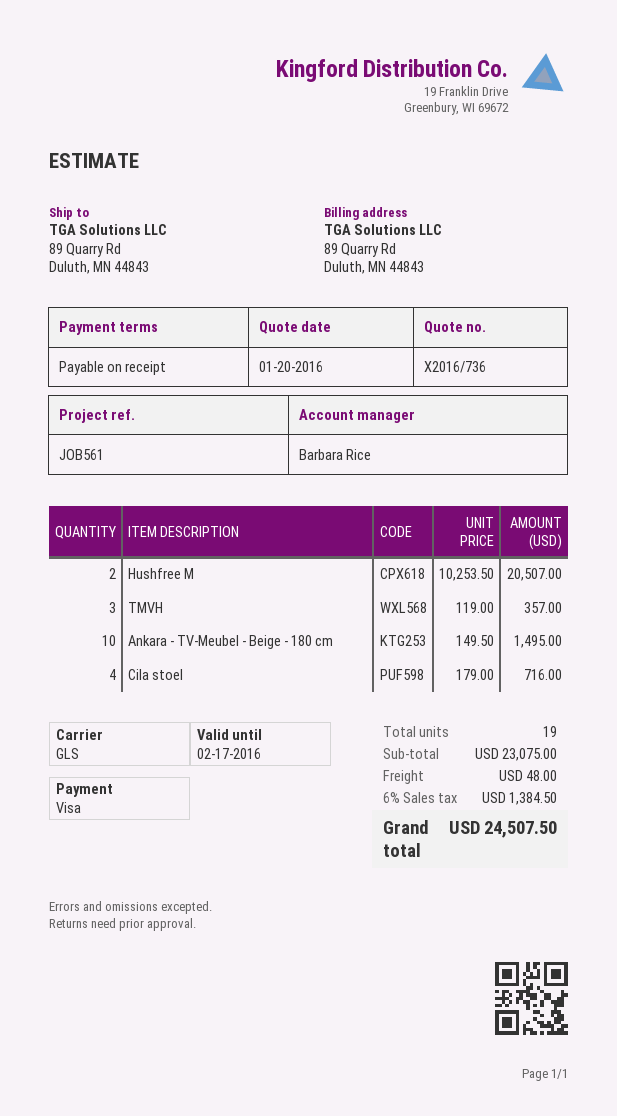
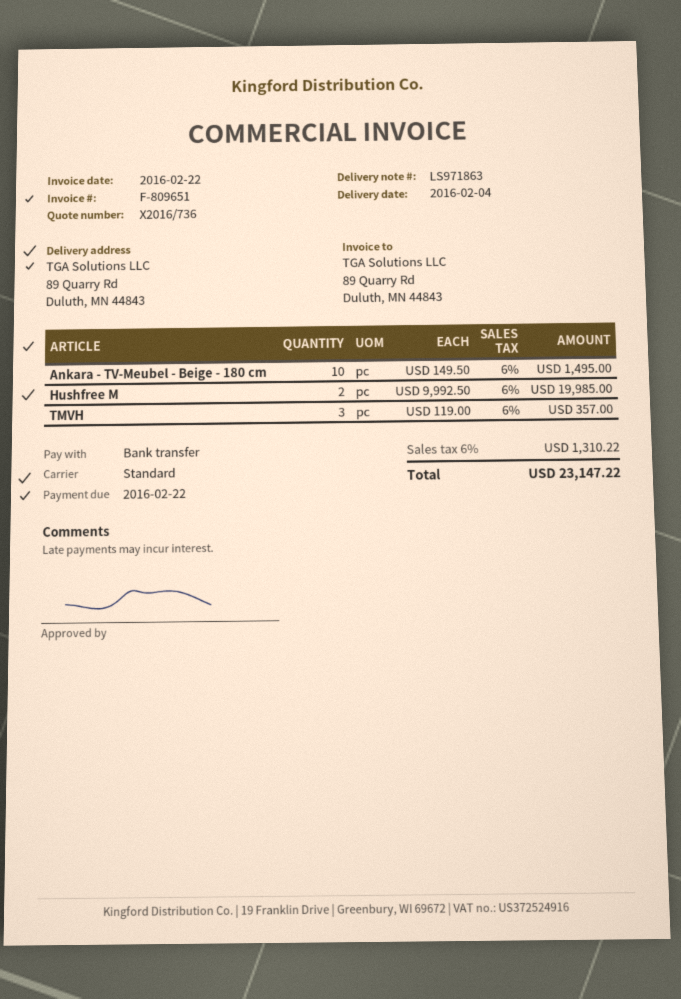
payment method: Visa -> bank transfer
shipping method: GLS -> standard
Hushfree M: 2 x 10253.50 = 20507.00 -> 2 x 9992.50 = 19985.00
Cila stoel: 4 x 179.00 = 716.00 -> none
shipping: 48.00 -> none
tax: 6% = 1384.50 -> 6% = 1310.22
total: 24507.50 -> 23147.22

